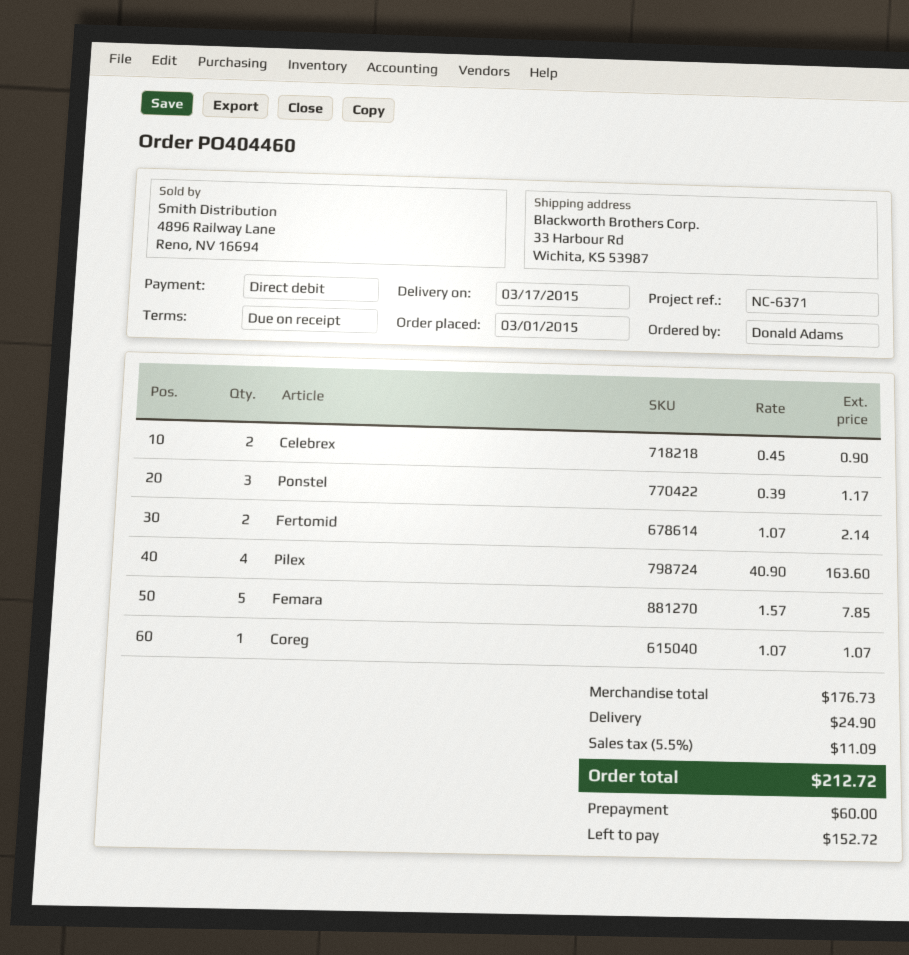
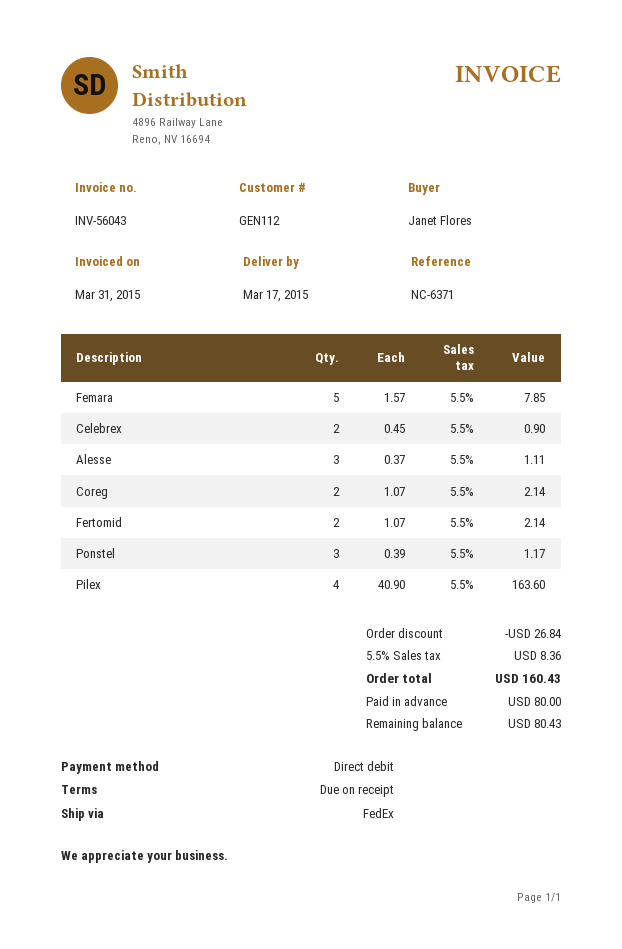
ordered by: Donald Adams -> Janet Flores
Coreg: 1 x 1.07 = 1.07 -> 2 x 1.07 = 2.14
Alesse: none -> 3 x 0.37 = 1.11
discount: none -> 26.84
shipping: 24.90 -> none
tax: 5.5% = 11.09 -> 5.5% = 8.36
total: 212.72 -> 160.43
deposit: 60.00 -> 80.00
balance: 152.72 -> 80.43

